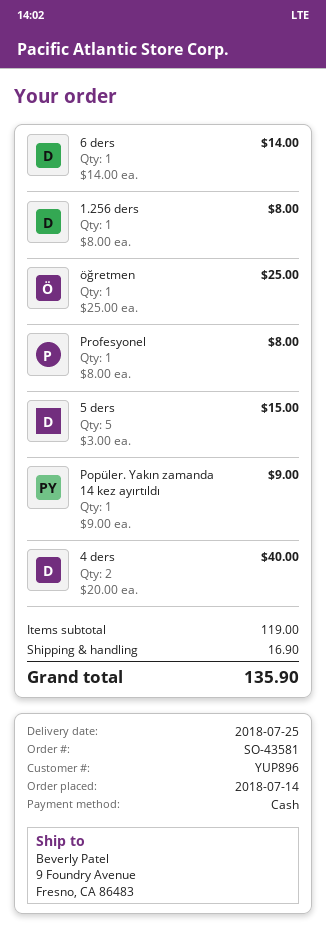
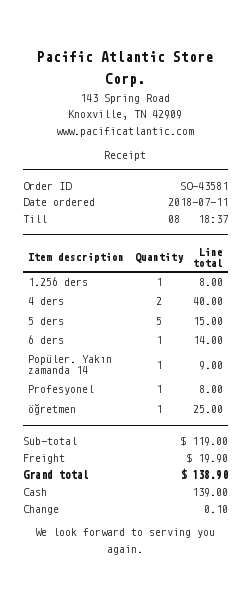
order date: 2018-07-14 -> 2018-07-11
shipping: 16.90 -> 19.90
total: 135.90 -> 138.90

